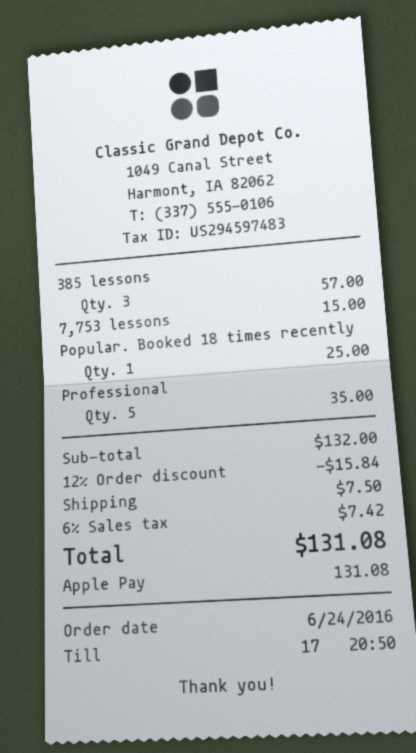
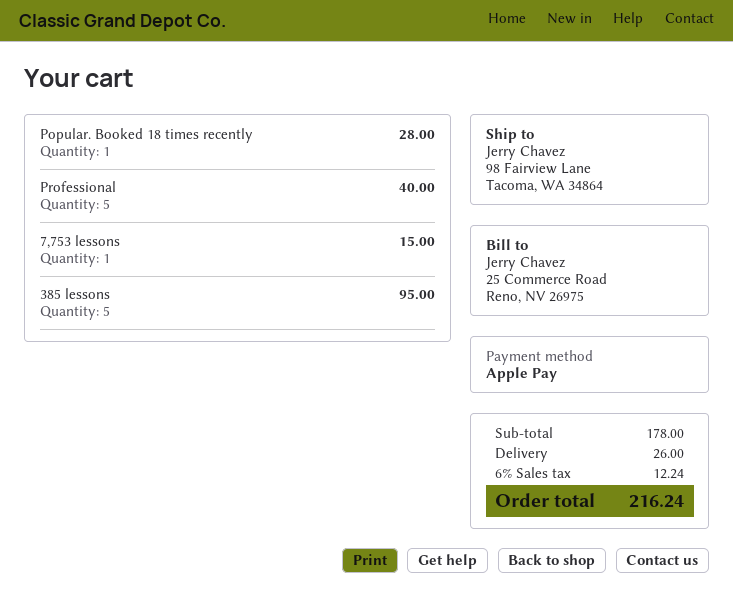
385 lessons: 3 for 57.00 -> 5 for 95.00
Popular. Booked 18 times recently: 1 for 25.00 -> 1 for 28.00
Professional: 5 for 35.00 -> 5 for 40.00
subtotal: 132.00 -> 178.00
discount: 12% = 15.84 -> none
shipping: 7.50 -> 26.00
tax: 6% = 7.42 -> 6% = 12.24
total: 131.08 -> 216.24

